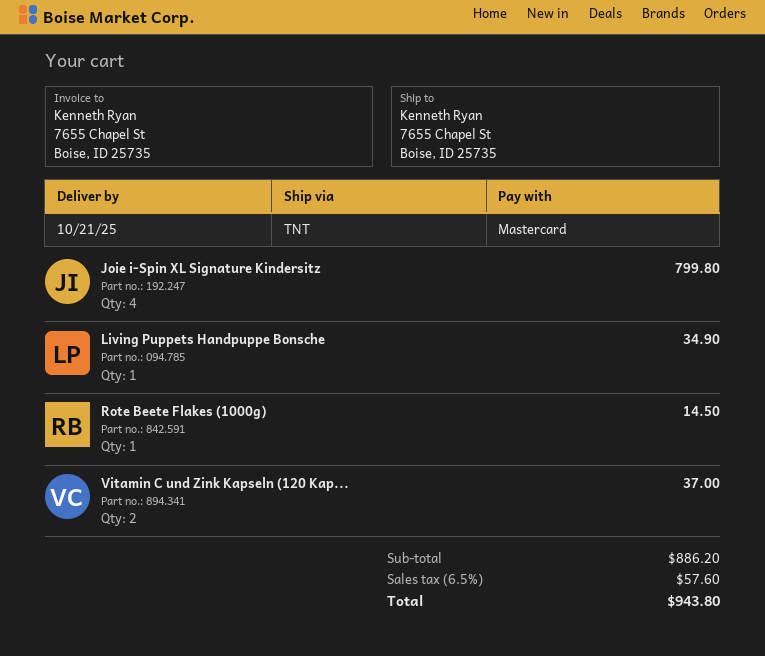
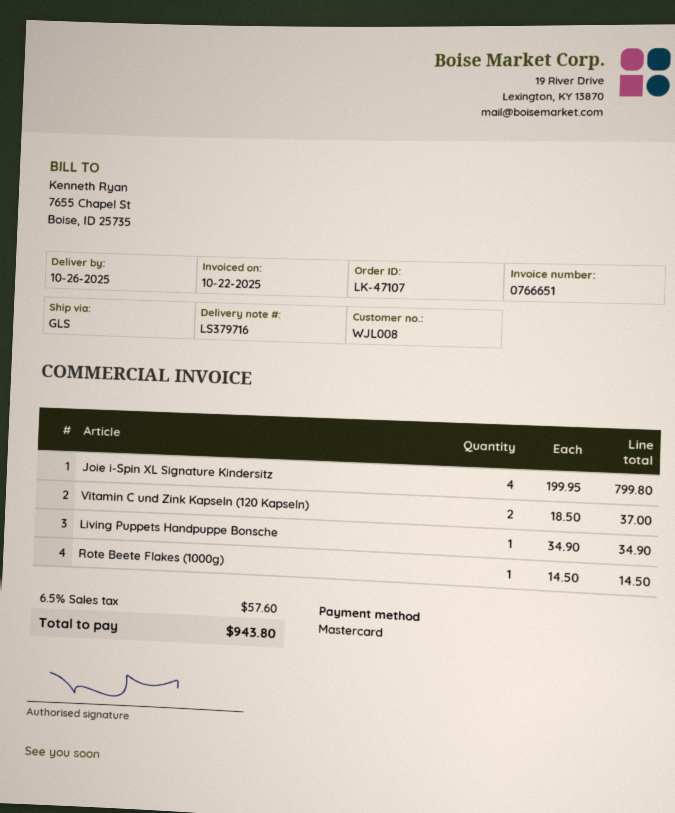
delivery date: 2025-10-21 -> 2025-10-26
shipping method: TNT -> GLS

